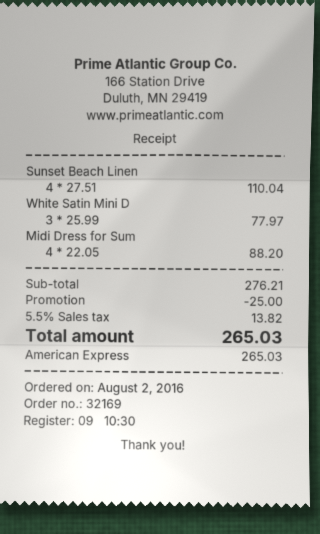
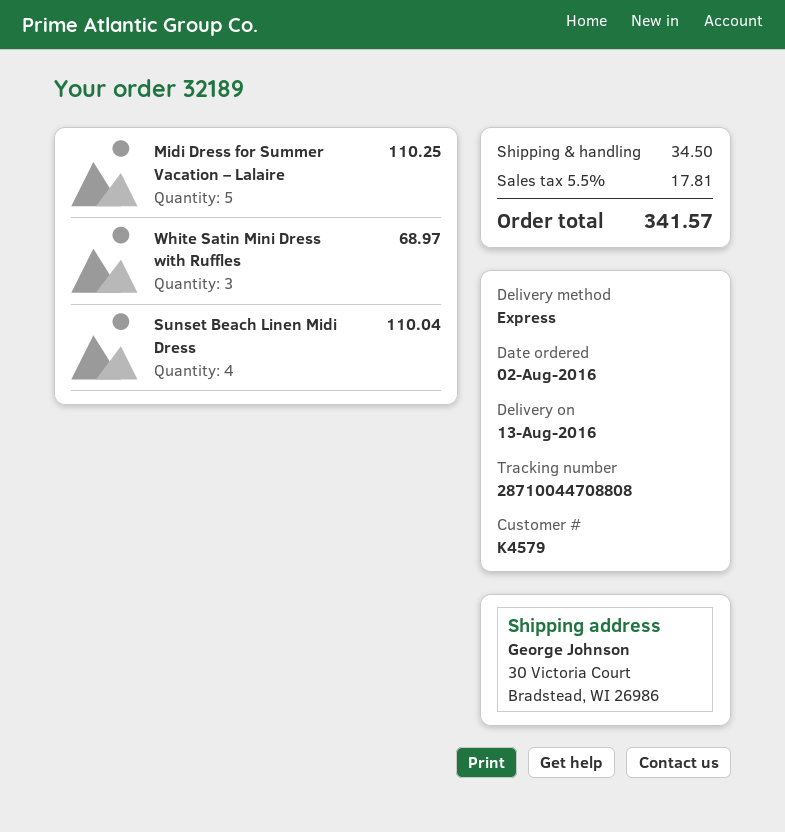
order number: 32169 -> 32189
White Satin Mini D: 3 for 77.97 -> 3 for 68.97
Midi Dress for Sum: 4 for 88.20 -> 5 for 110.25
discount: 25.00 -> none
shipping: none -> 34.50
tax: 5.5% = 13.82 -> 5.5% = 17.81
total: 265.03 -> 341.57

